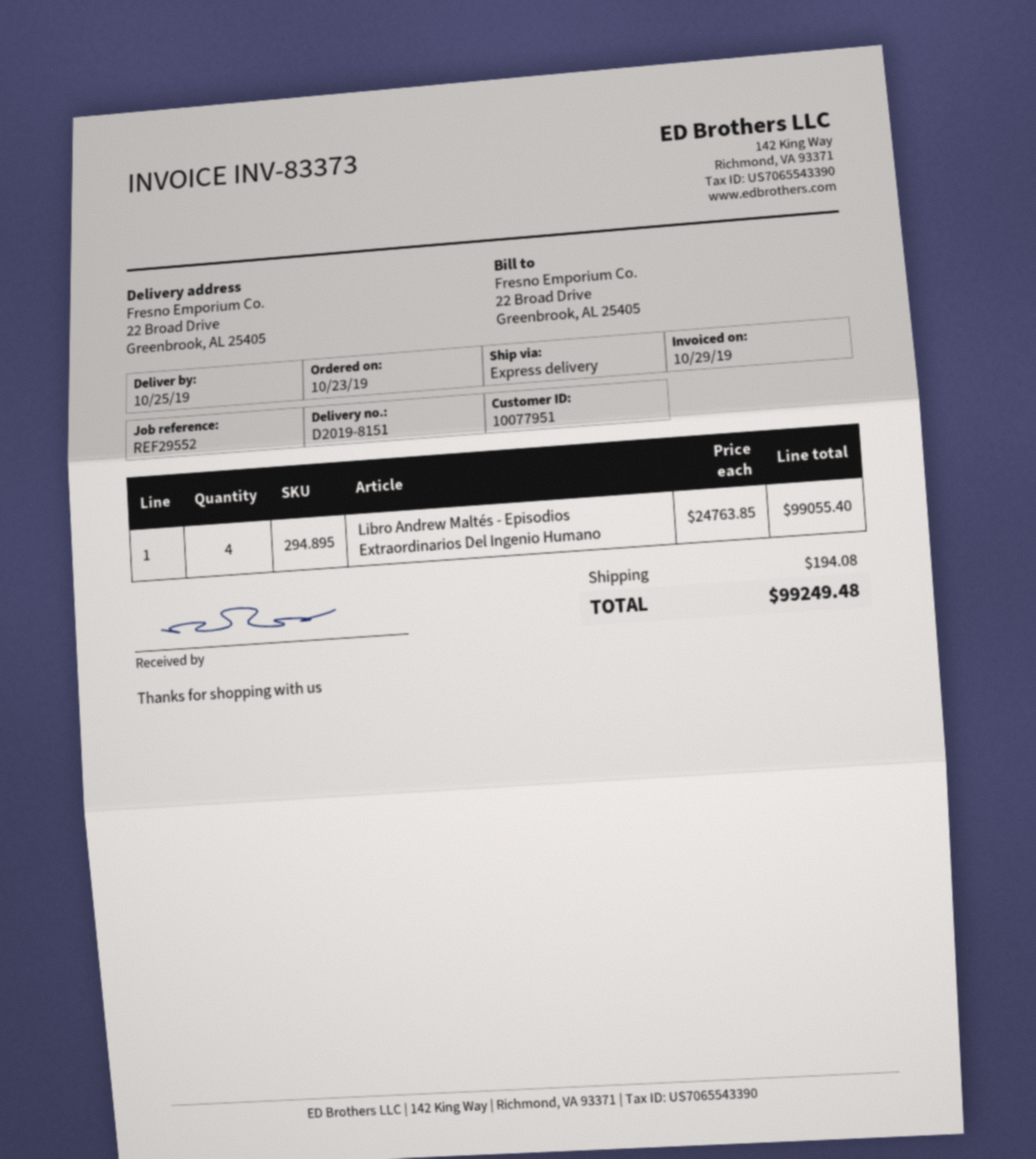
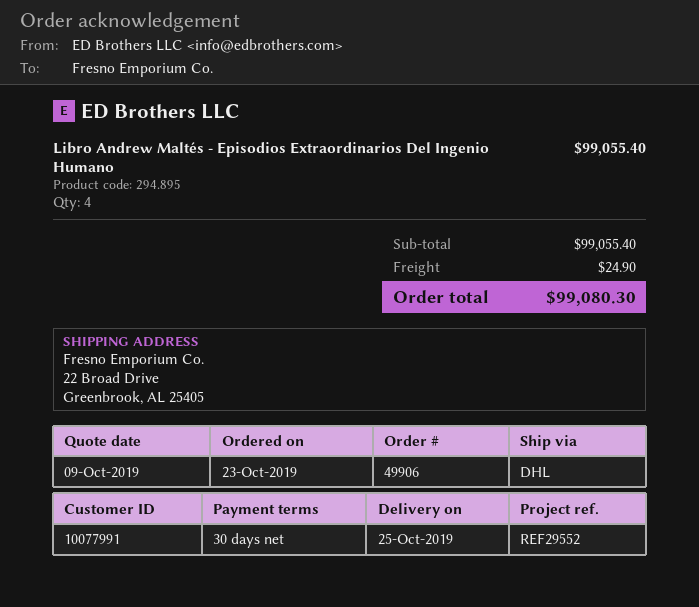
customer number: 10077951 -> 10077991
shipping method: express -> DHL
shipping: 194.08 -> 24.90
total: 99249.48 -> 99080.30

